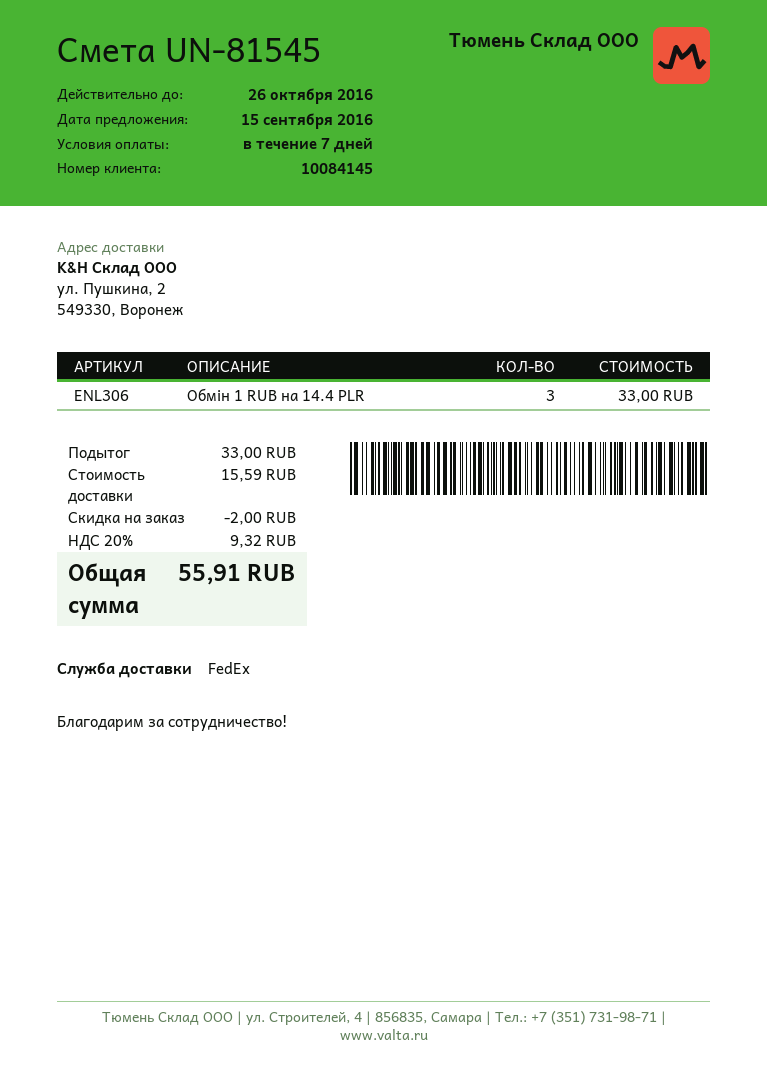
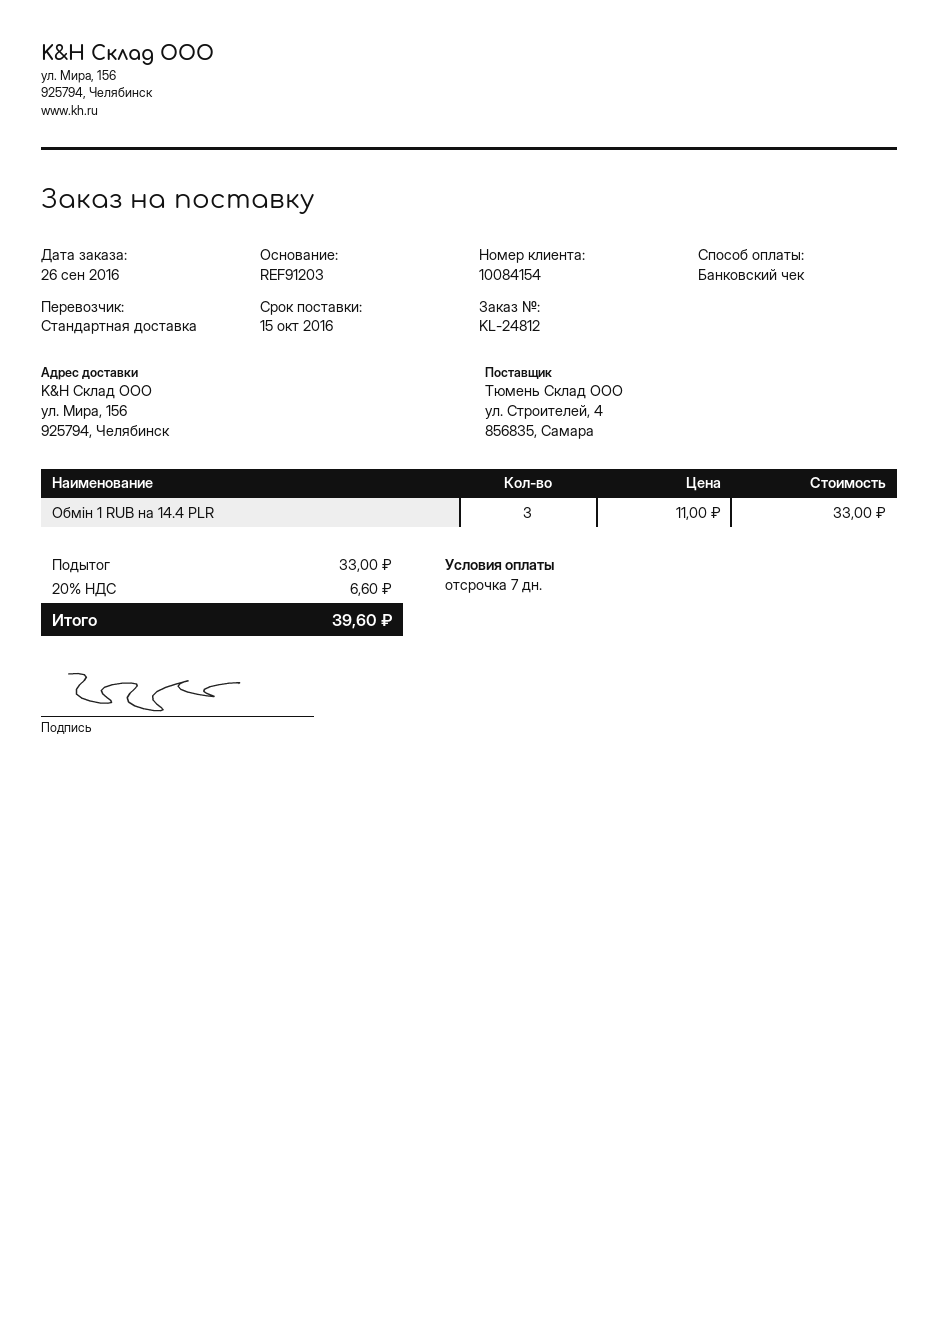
customer number: 10084145 -> 10084154
shipping method: FedEx -> standard
ship to: ул. Пушкина, 2, 549330, Воронеж -> ул. Мира, 156, 925794, Челябинск
discount: 2.00 -> none
shipping: 15.59 -> none
tax: 20% = 9.32 -> 20% = 6.60
total: 55.91 -> 39.60

